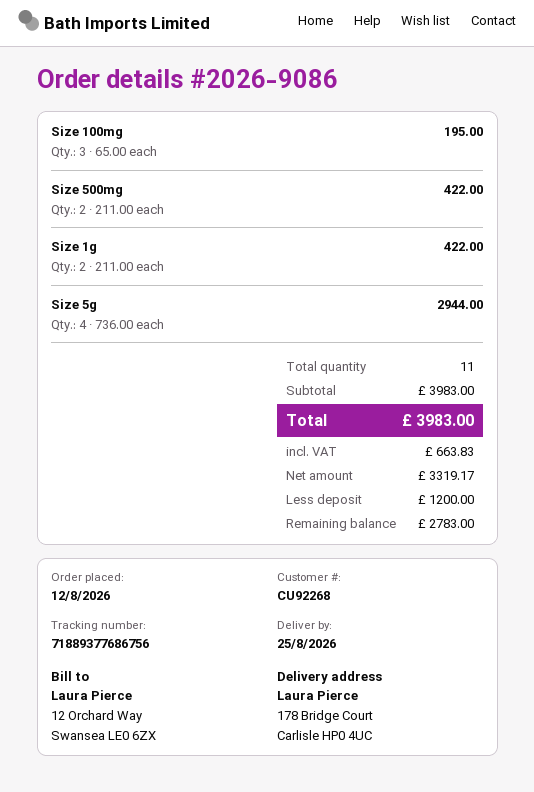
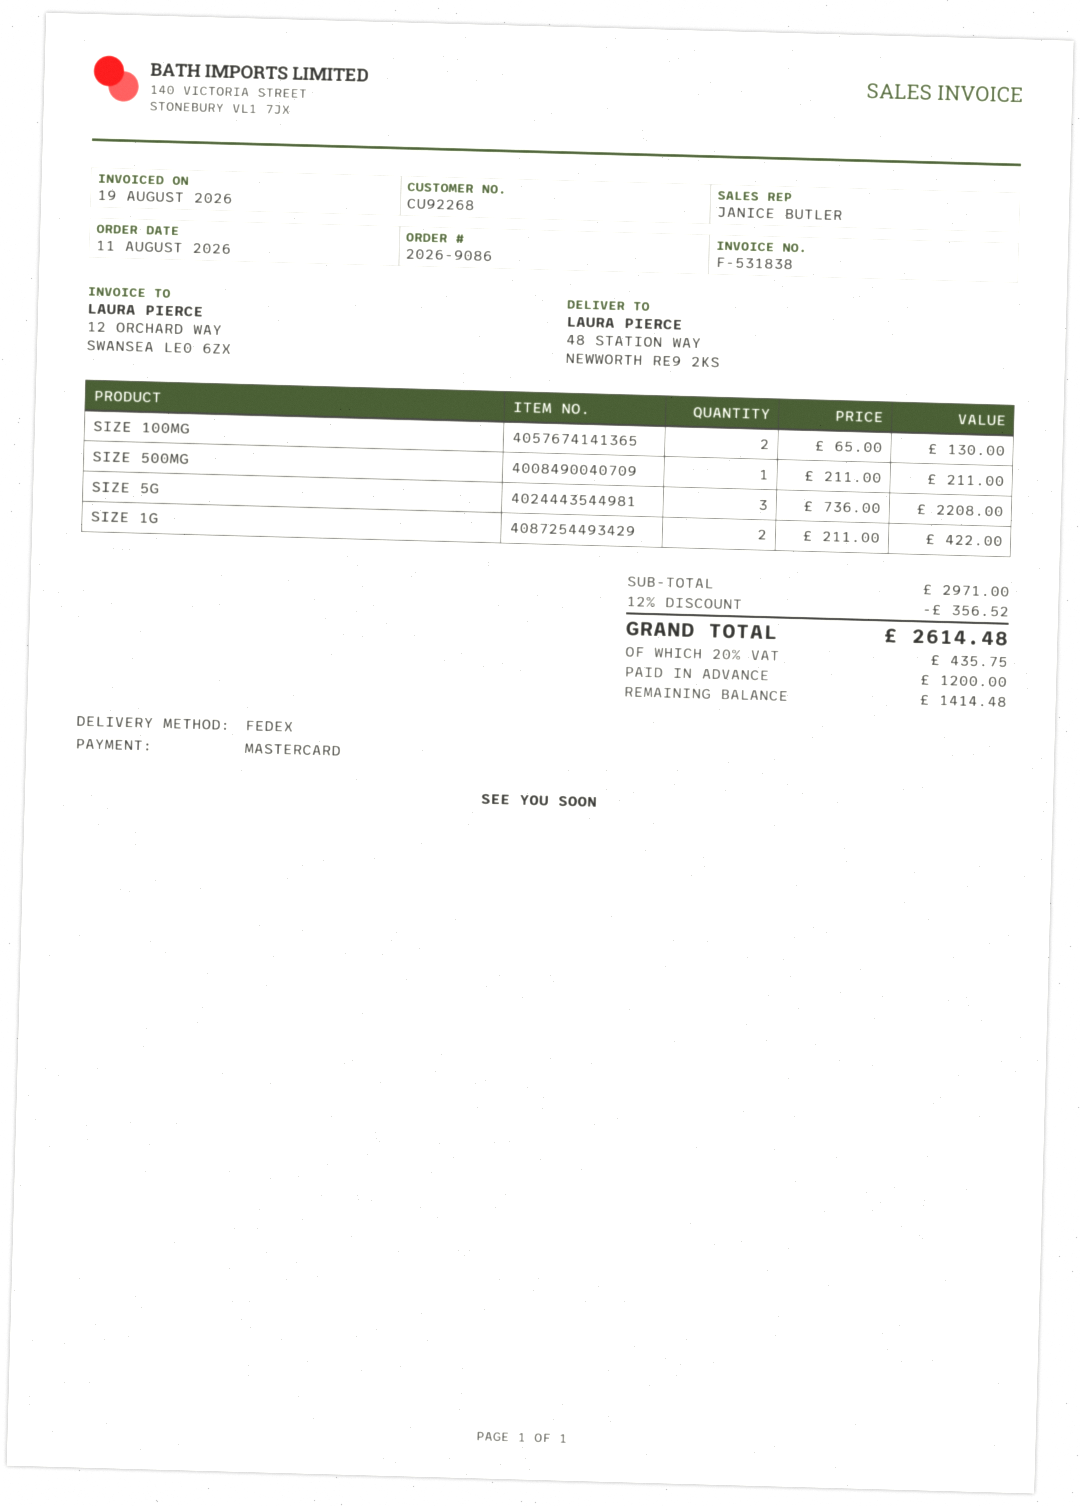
order date: 2026-08-12 -> 2026-08-11
ship to: 178 Bridge Court, Carlisle HP0 4UC -> 48 STATION WAY, NEWWORTH RE9 2KS
Size 100mg: 3 x 65.00 = 195.00 -> 2 x 65.00 = 130.00
Size 500mg: 2 x 211.00 = 422.00 -> 1 x 211.00 = 211.00
Size 5g: 4 x 736.00 = 2944.00 -> 3 x 736.00 = 2208.00
subtotal: 3983.00 -> 2971.00
discount: none -> 12% = 356.52
tax: 663.83 -> 435.75
total: 3983.00 -> 2614.48
balance: 2783.00 -> 1414.48

